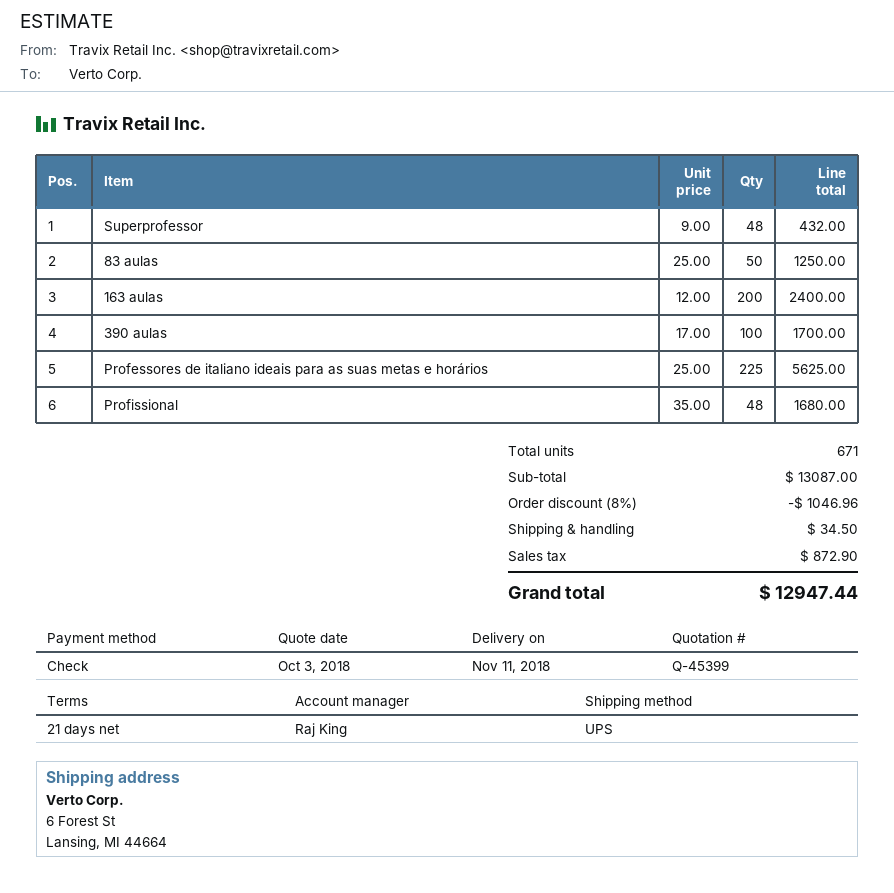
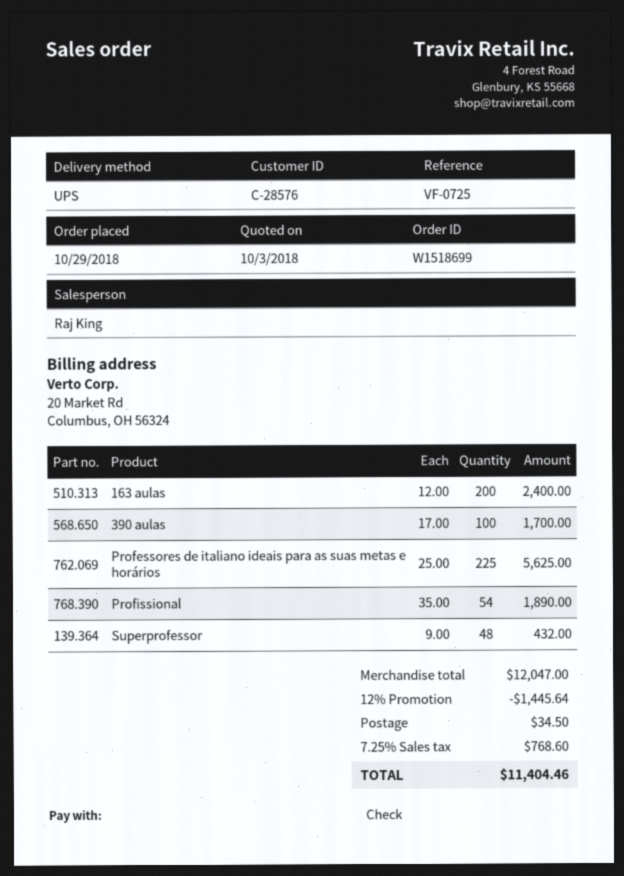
83 aulas: 50 x 25.00 = 1250.00 -> none
Profissional: 48 x 35.00 = 1680.00 -> 54 x 35.00 = 1890.00
subtotal: 13087.00 -> 12047.00
discount: 8% = 1046.96 -> 12% = 1445.64
tax: 872.90 -> 768.60
total: 12947.44 -> 11404.46

